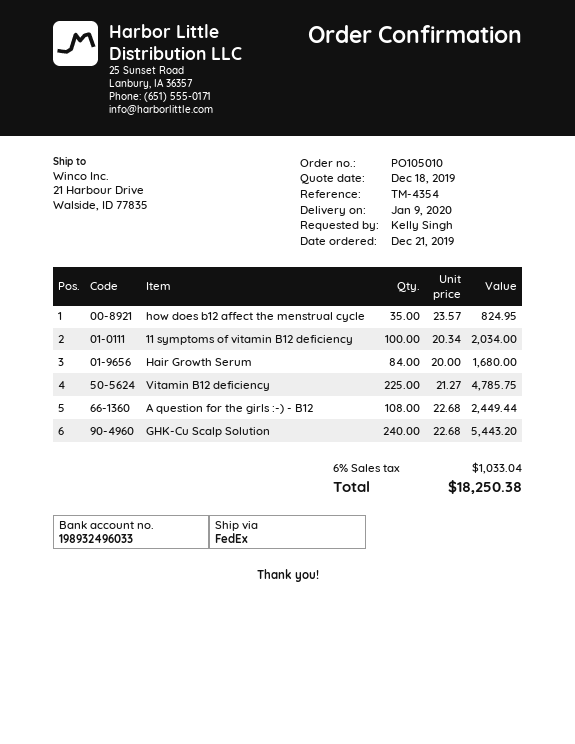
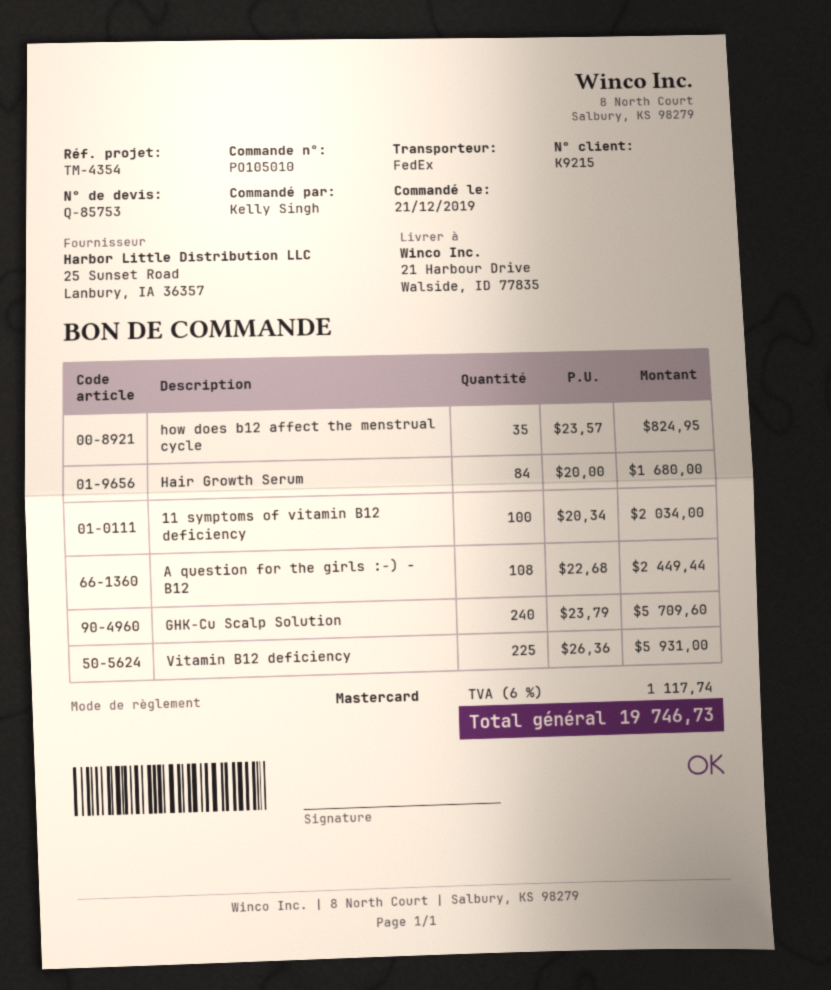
Vitamin B12 deficiency: 225 x 21.27 = 4785.75 -> 225 x 26.36 = 5931.00
GHK-Cu Scalp Solution: 240 x 22.68 = 5443.20 -> 240 x 23.79 = 5709.60
tax: 6% = 1033.04 -> 6% = 1117.74
total: 18250.38 -> 19746.73

